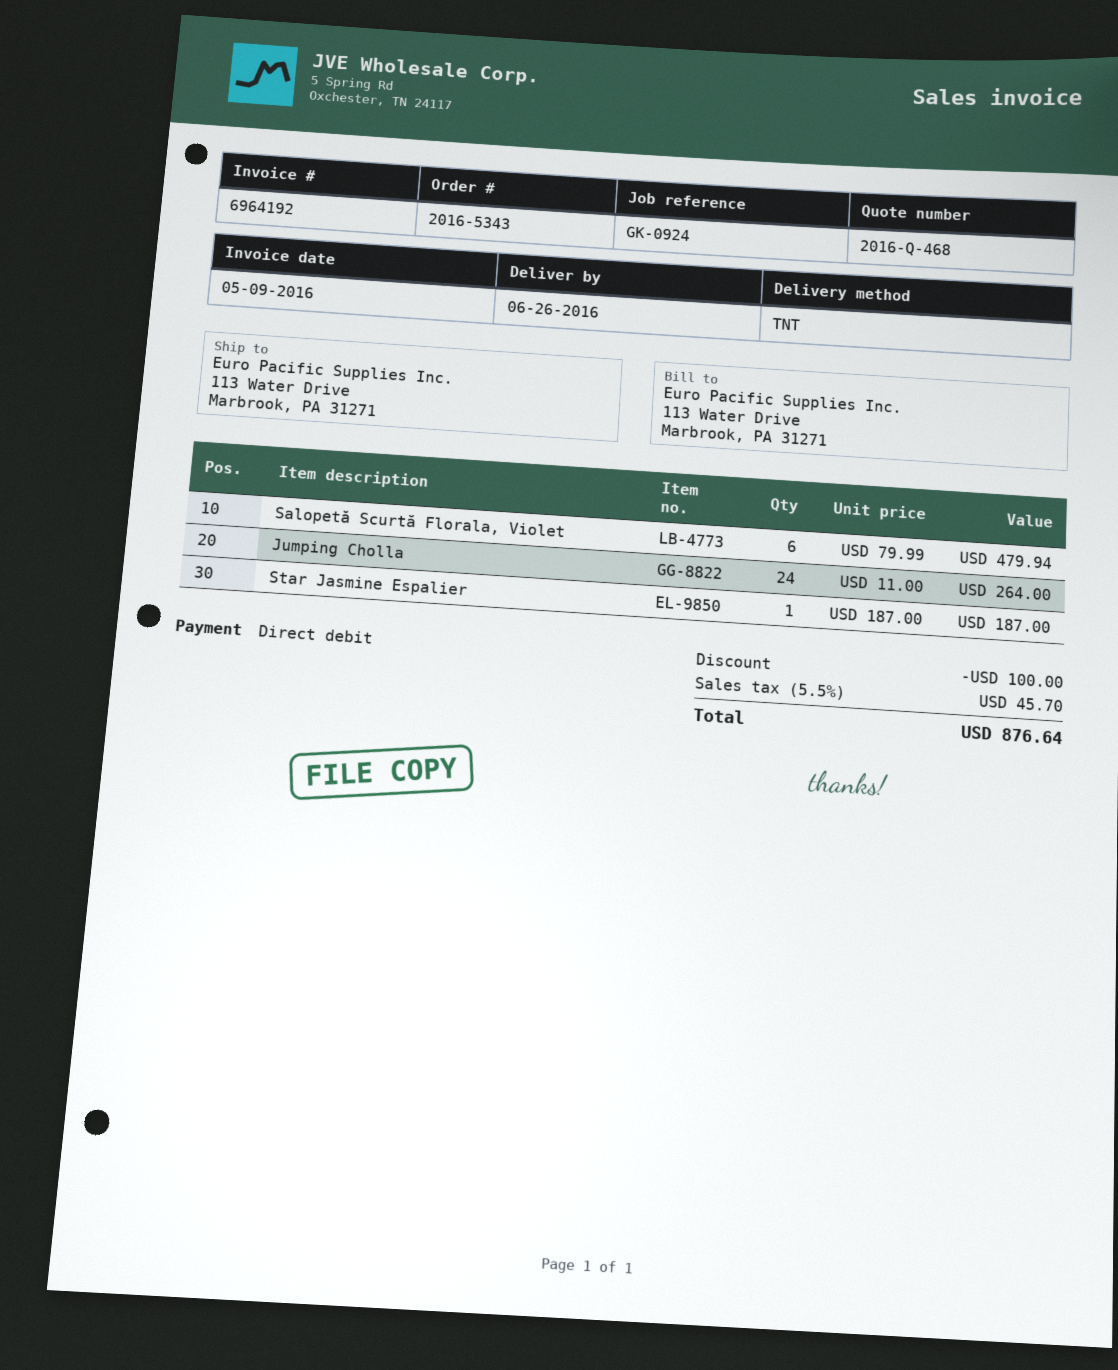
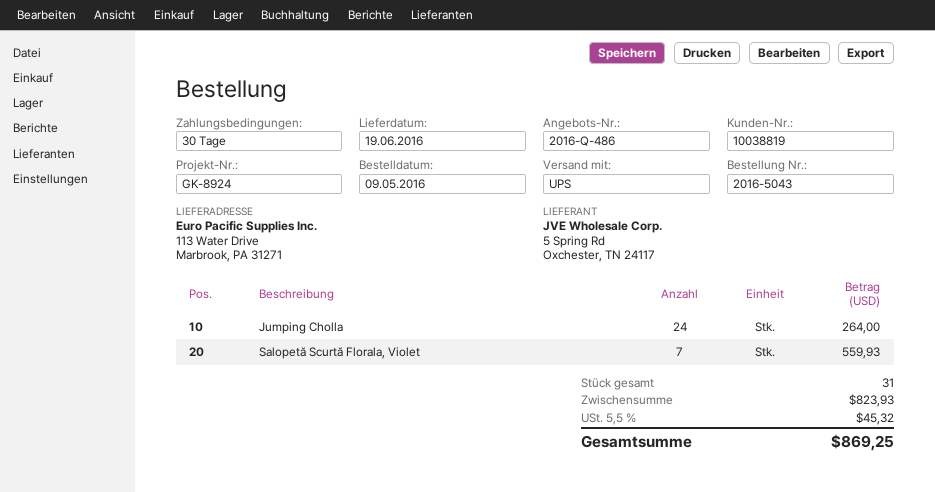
quote number: 2016-Q-468 -> 2016-Q-486
order number: 2016-5343 -> 2016-5043
delivery date: 2016-06-26 -> 2016-06-19
reference: GK-0924 -> GK-8924
shipping method: TNT -> UPS
Salopetă Scurtă Florala, Violet: 6 for 479.94 -> 7 for 559.93
Star Jasmine Espalier: 1 for 187.00 -> none
discount: 100.00 -> none
tax: 5.5% = 45.70 -> 5.5% = 45.32
total: 876.64 -> 869.25

